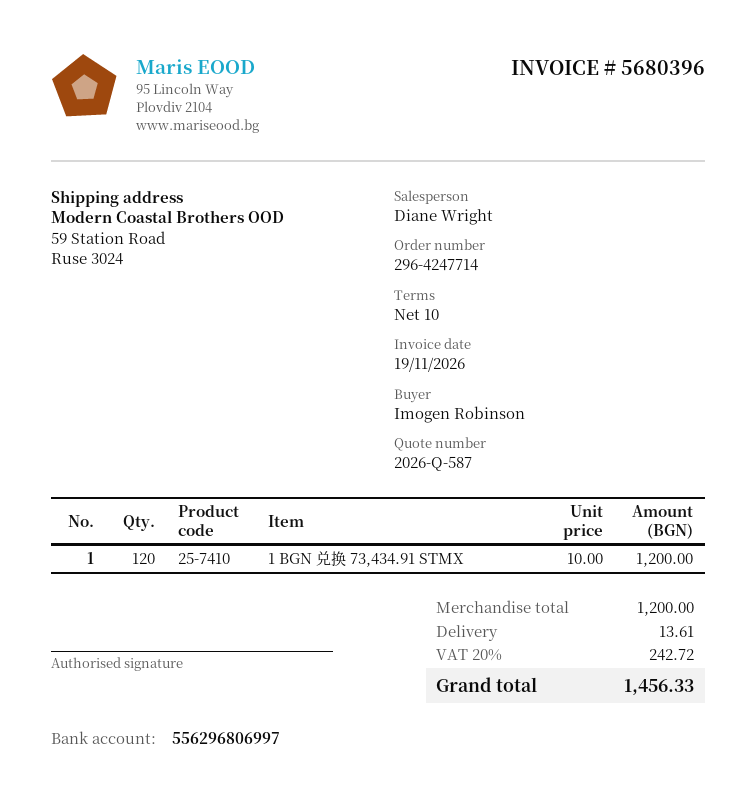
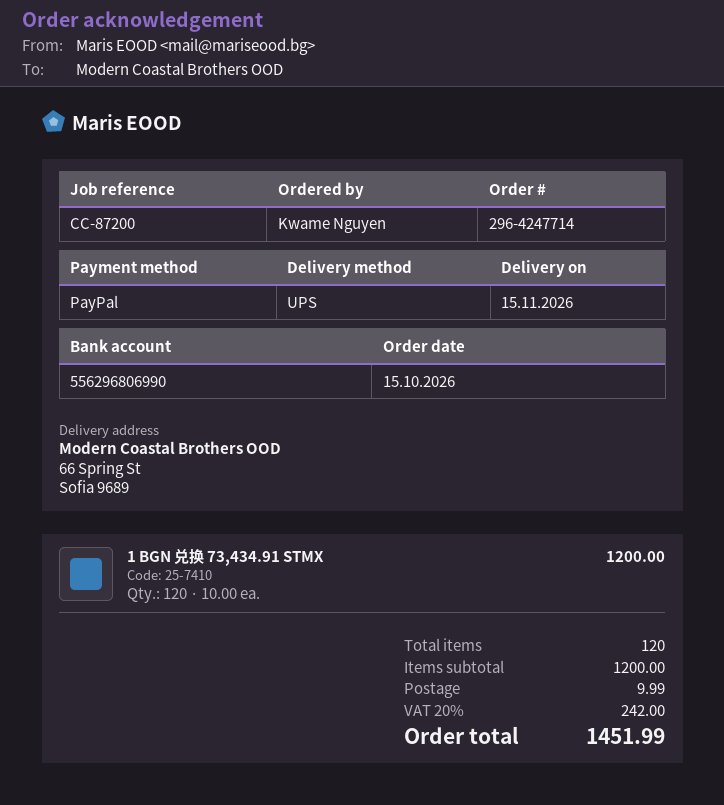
ordered by: Imogen Robinson -> Kwame Nguyen
bank account: 556296806997 -> 556296806990
ship to: 59 Station Road, Ruse 3024 -> 66 Spring St, Sofia 9689
shipping: 13.61 -> 9.99
tax: 20% = 242.72 -> 20% = 242.00
total: 1456.33 -> 1451.99

